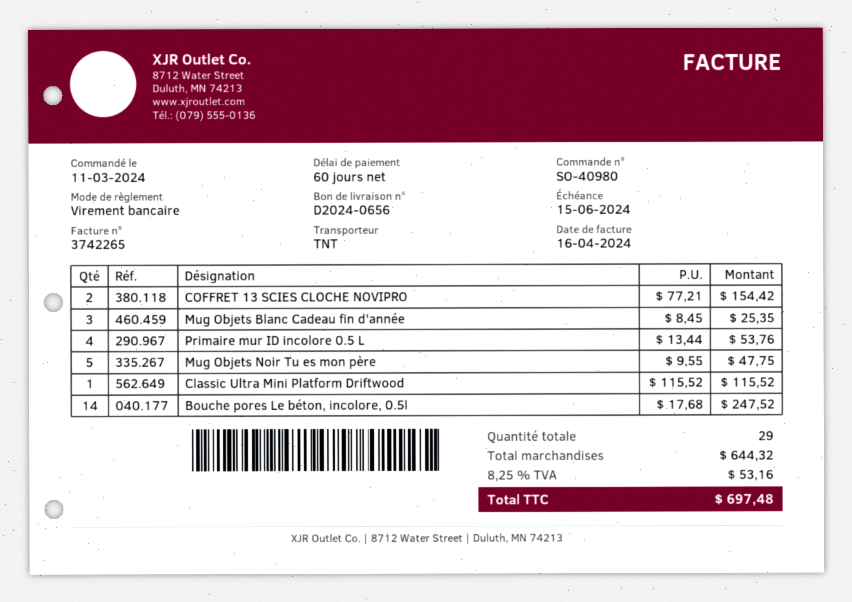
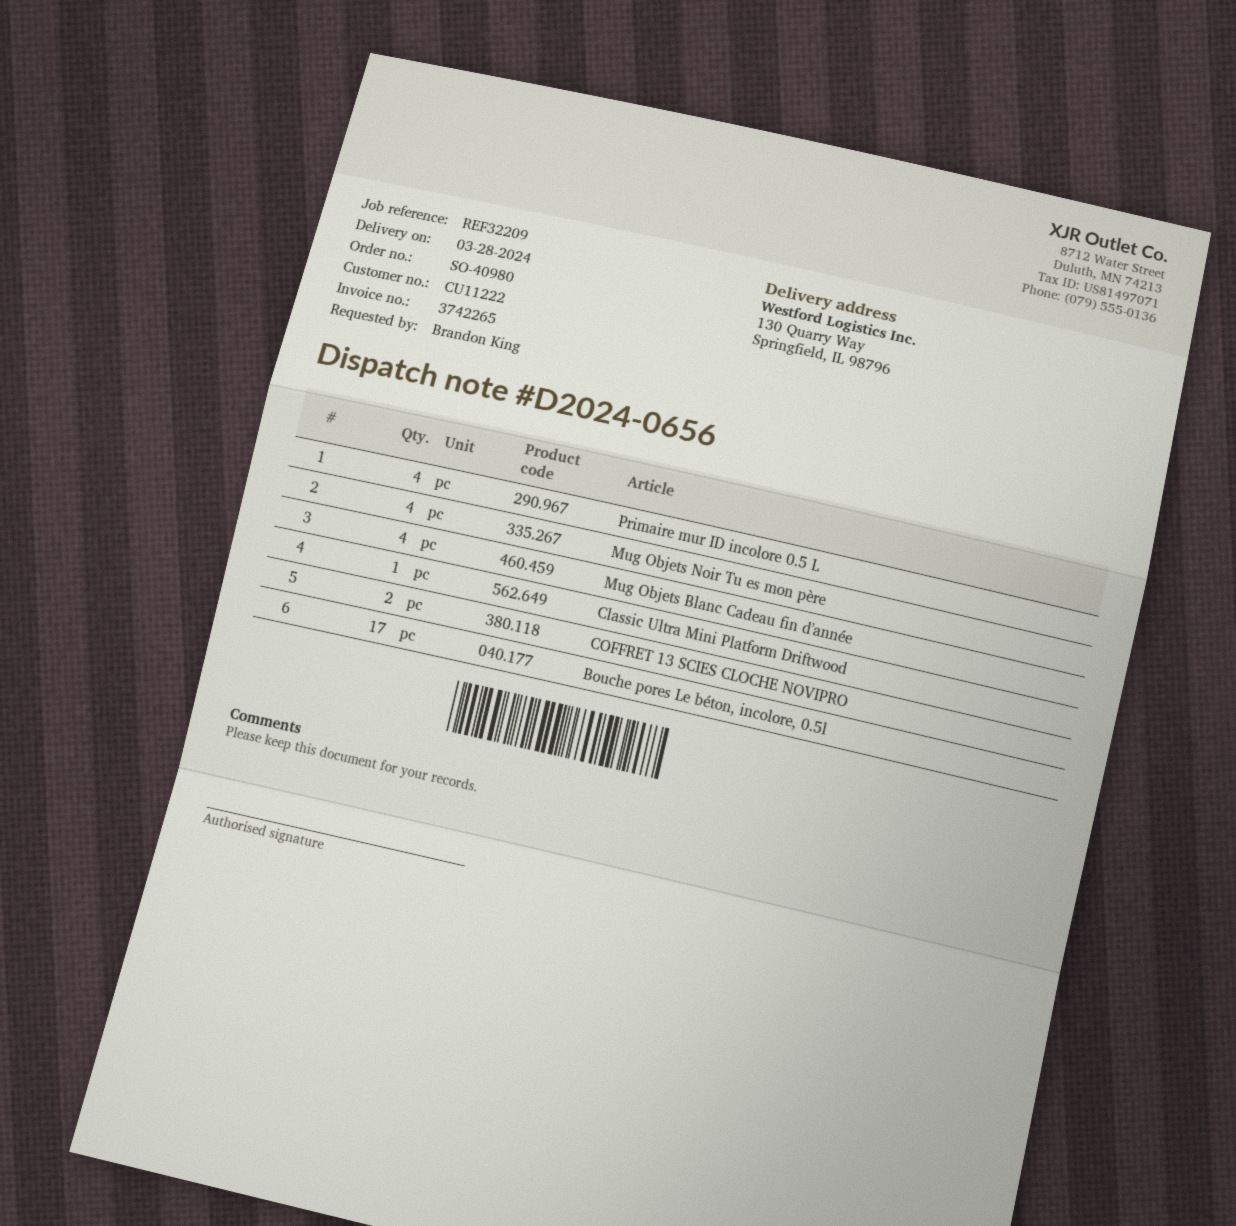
Mug Objets Blanc Cadeau fin d'année: 3 -> 4
Mug Objets Noir Tu es mon père: 5 -> 4
Bouche pores Le béton, incolore, 0.5l: 14 -> 17

